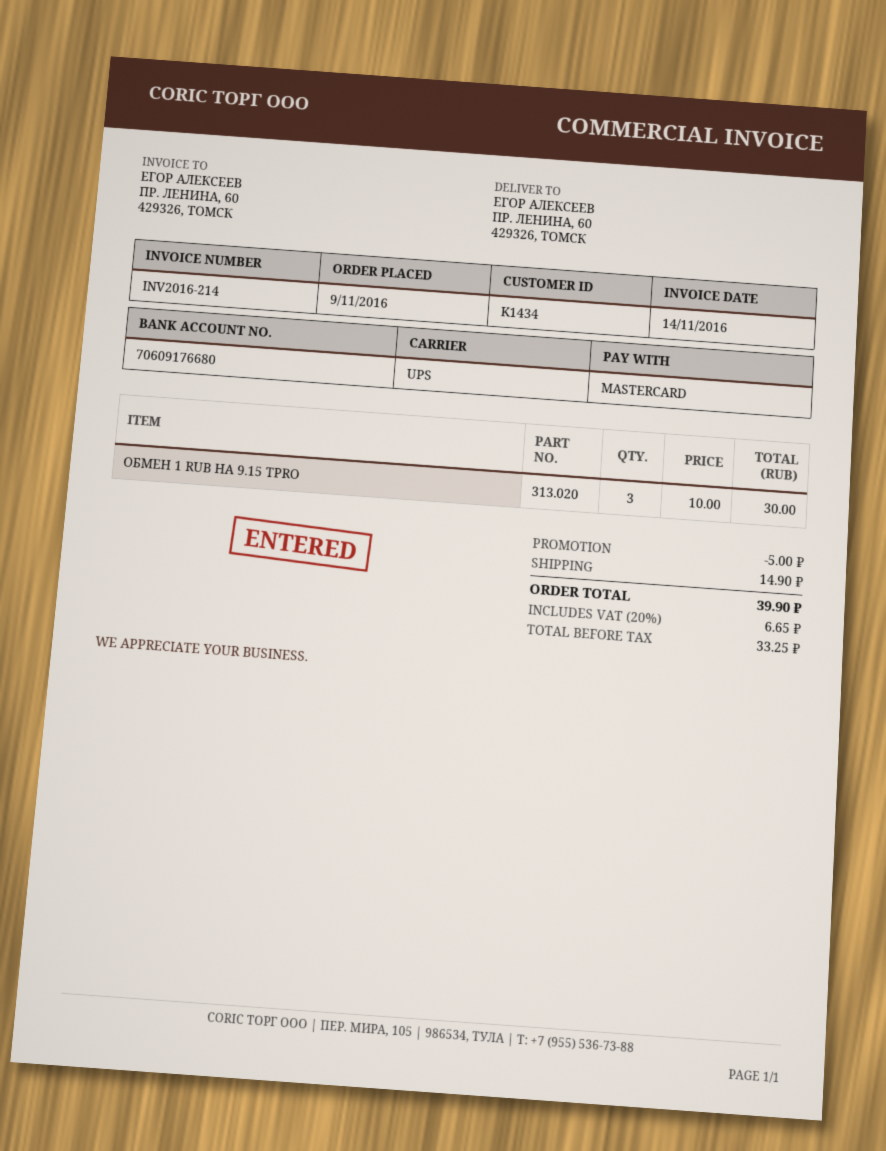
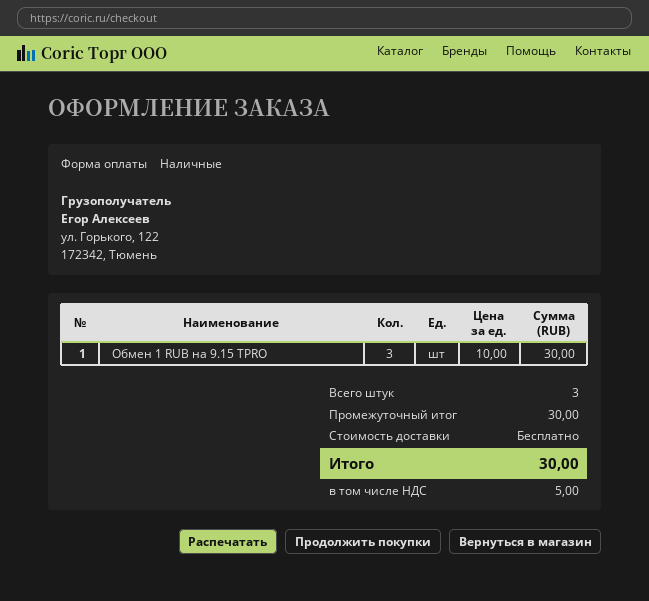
payment method: Mastercard -> cash
ship to: ПР. ЛЕНИНА, 60, 429326, ТОМСК -> ул. Горького, 122, 172342, Тюмень
discount: 5.00 -> none
shipping: 14.90 -> 0.00
tax: 6.65 -> 5.00
total: 39.90 -> 30.00

